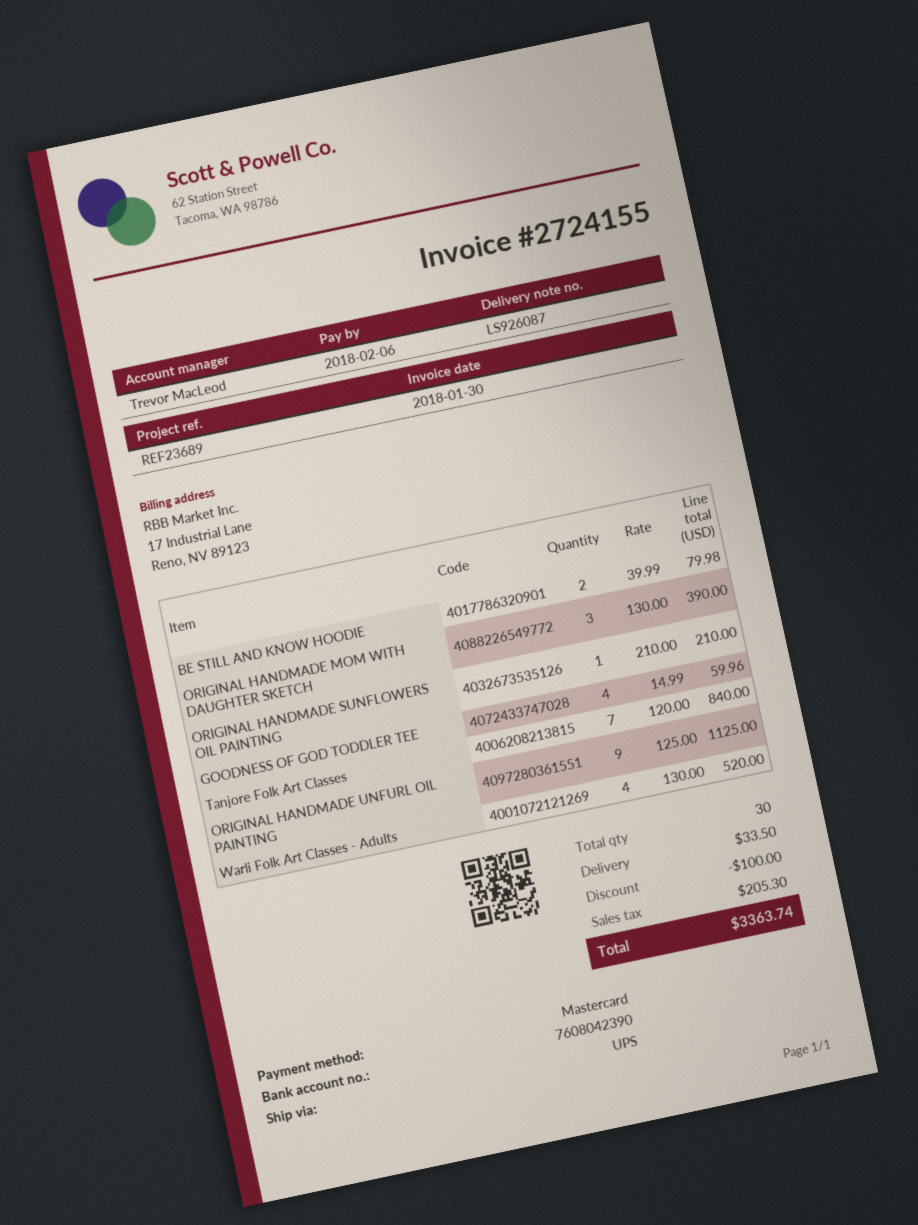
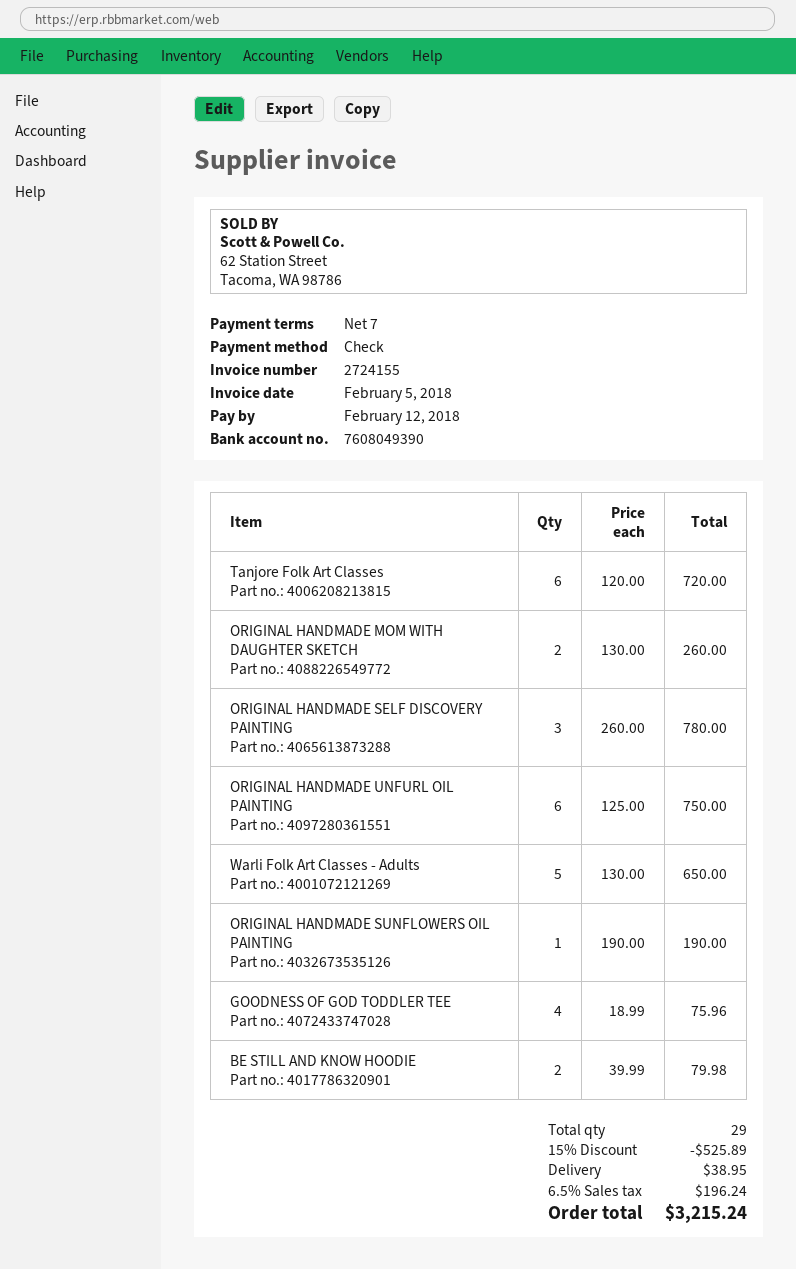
invoice date: 2018-01-30 -> 2018-02-05
due date: 2018-02-06 -> 2018-02-12
payment method: Mastercard -> cheque
bank account: 7608042390 -> 7608049390
ORIGINAL HANDMADE MOM WITH DAUGHTER SKETCH: 3 x 130.00 = 390.00 -> 2 x 130.00 = 260.00
ORIGINAL HANDMADE SUNFLOWERS OIL PAINTING: 1 x 210.00 = 210.00 -> 1 x 190.00 = 190.00
GOODNESS OF GOD TODDLER TEE: 4 x 14.99 = 59.96 -> 4 x 18.99 = 75.96
Tanjore Folk Art Classes: 7 x 120.00 = 840.00 -> 6 x 120.00 = 720.00
ORIGINAL HANDMADE UNFURL OIL PAINTING: 9 x 125.00 = 1125.00 -> 6 x 125.00 = 750.00
Warli Folk Art Classes - Adults: 4 x 130.00 = 520.00 -> 5 x 130.00 = 650.00
ORIGINAL HANDMADE SELF DISCOVERY PAINTING: none -> 3 x 260.00 = 780.00
total quantity: 30 -> 29
discount: 100.00 -> 525.89
shipping: 33.50 -> 38.95
tax: 205.30 -> 196.24
total: 3363.74 -> 3215.24

